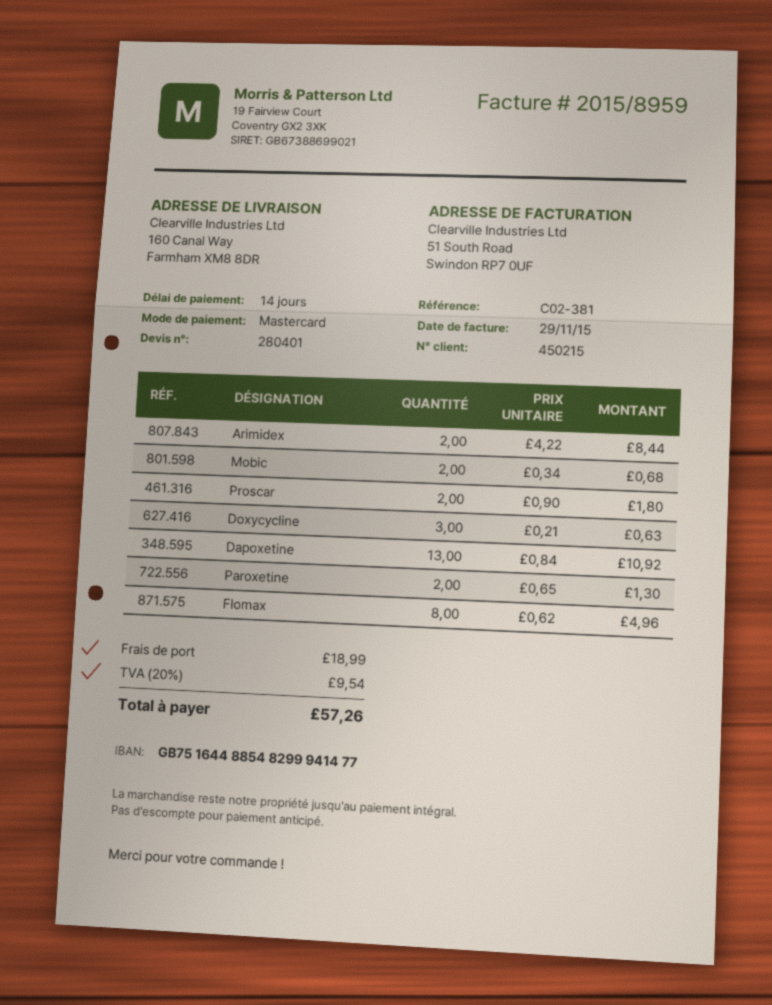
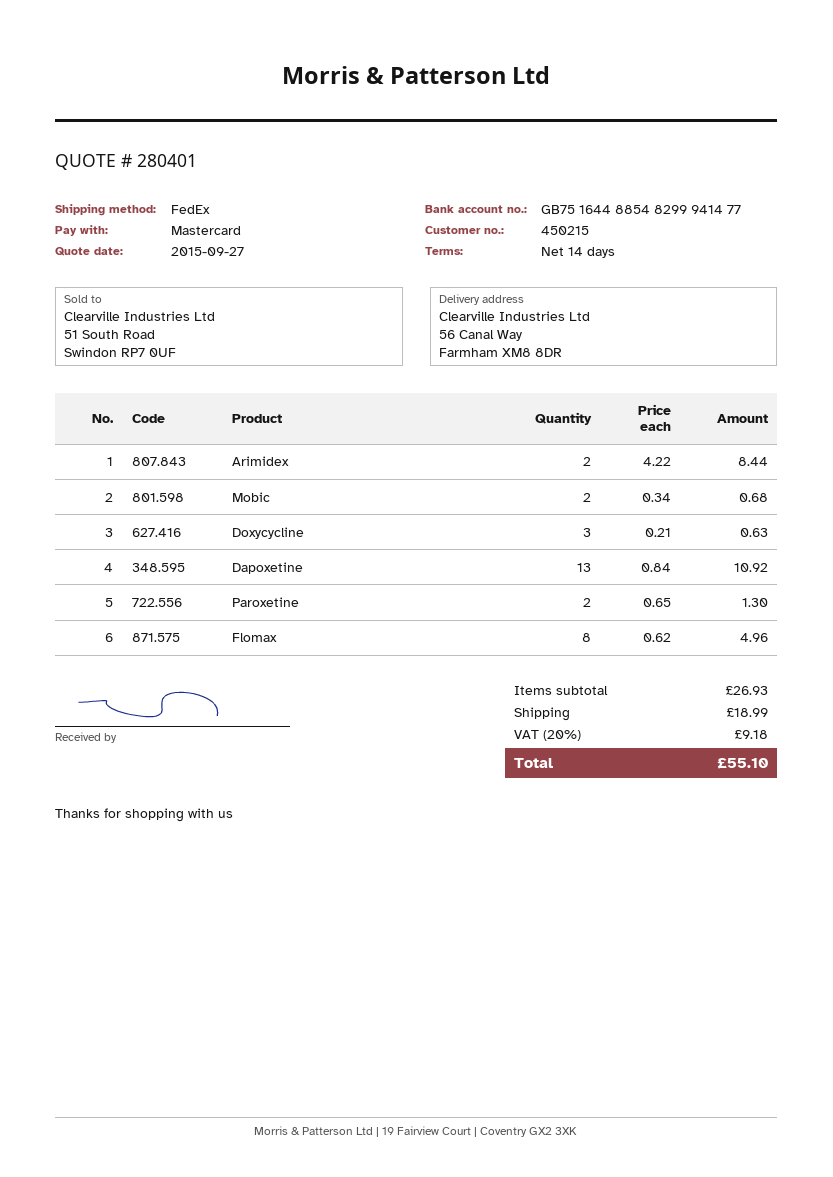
ship to: 160 Canal Way, Farmham XM8 8DR -> 56 Canal Way, Farmham XM8 8DR
Proscar: 2 x 0.90 = 1.80 -> none
tax: 20% = 9.54 -> 20% = 9.18
total: 57.26 -> 55.10

